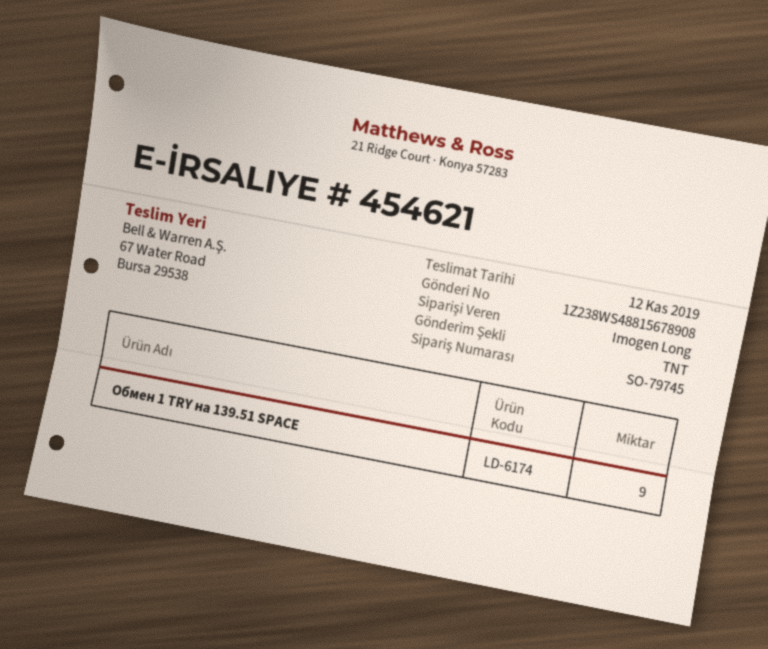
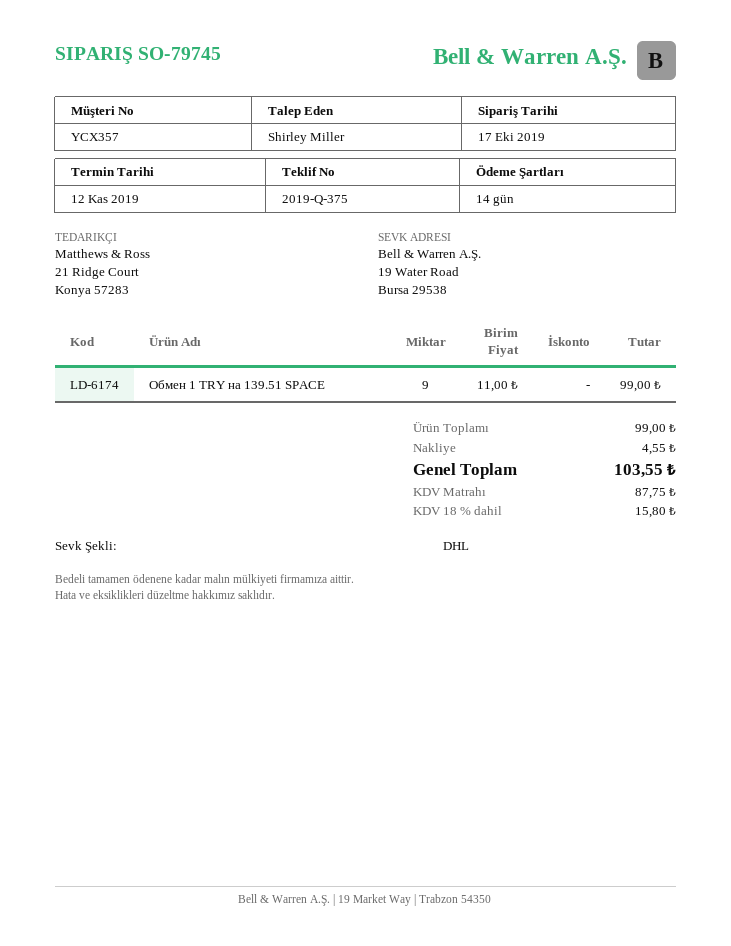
ordered by: Imogen Long -> Shirley Miller
shipping method: TNT -> DHL
ship to: 67 Water Road, Bursa 29538 -> 19 Water Road, Bursa 29538

